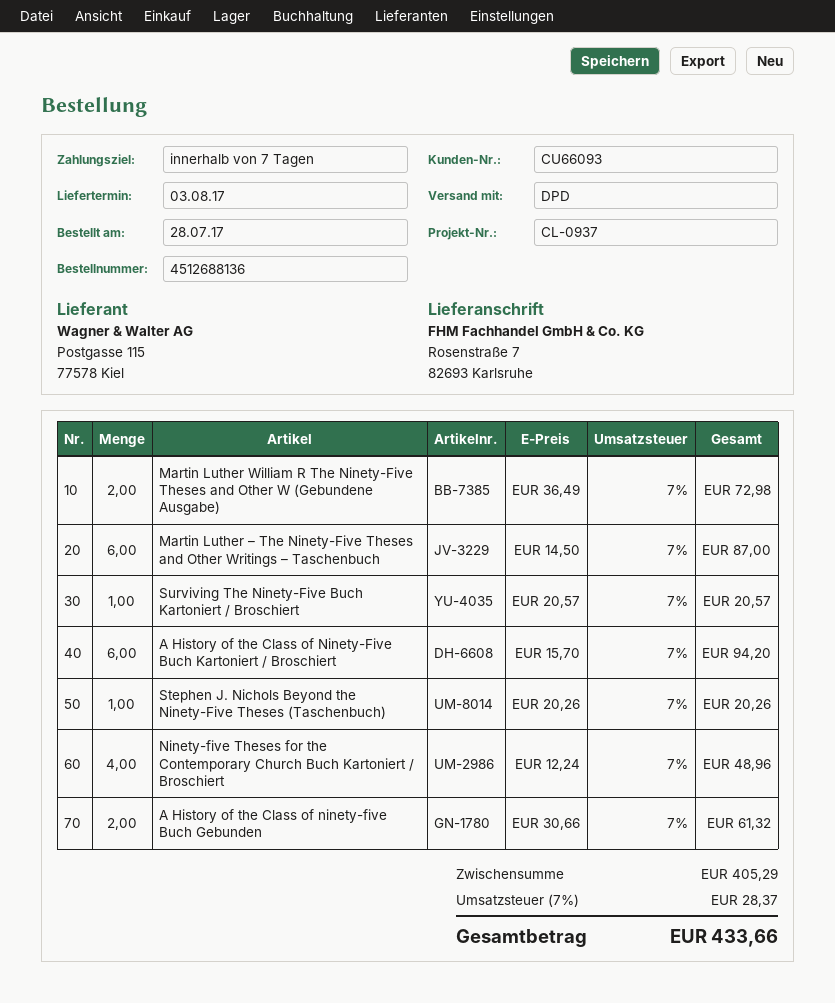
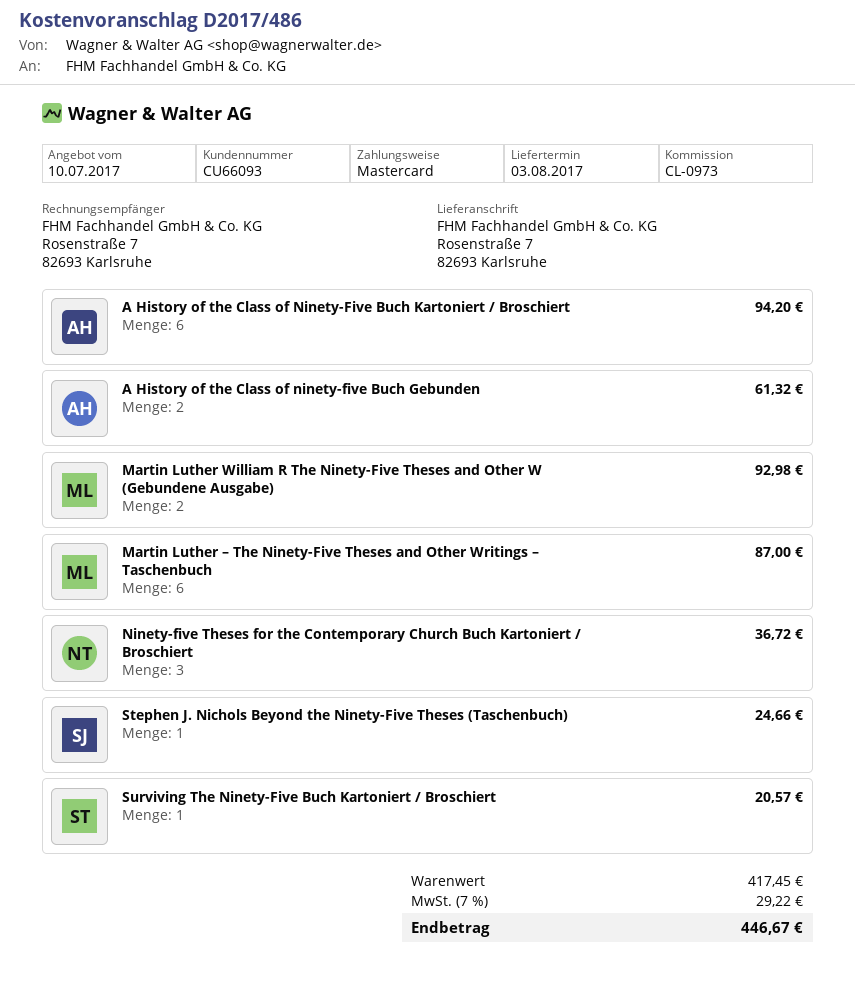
reference: CL-0937 -> CL-0973
Martin Luther William R The Ninety-Five Theses and Other W (Gebundene Ausgabe): 2 for 72.98 -> 2 for 92.98
Stephen J. Nichols Beyond the Ninety-Five Theses (Taschenbuch): 1 for 20.26 -> 1 for 24.66
Ninety-five Theses for the Contemporary Church Buch Kartoniert / Broschiert: 4 for 48.96 -> 3 for 36.72
subtotal: 405.29 -> 417.45
tax: 7% = 28.37 -> 7% = 29.22
total: 433.66 -> 446.67

